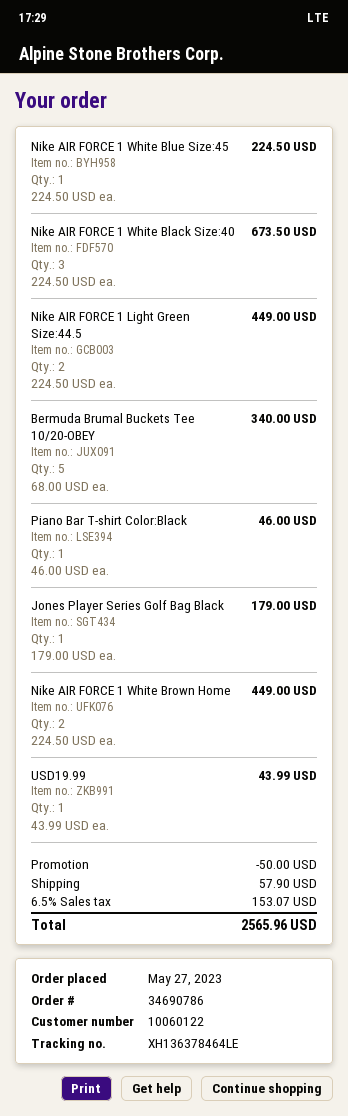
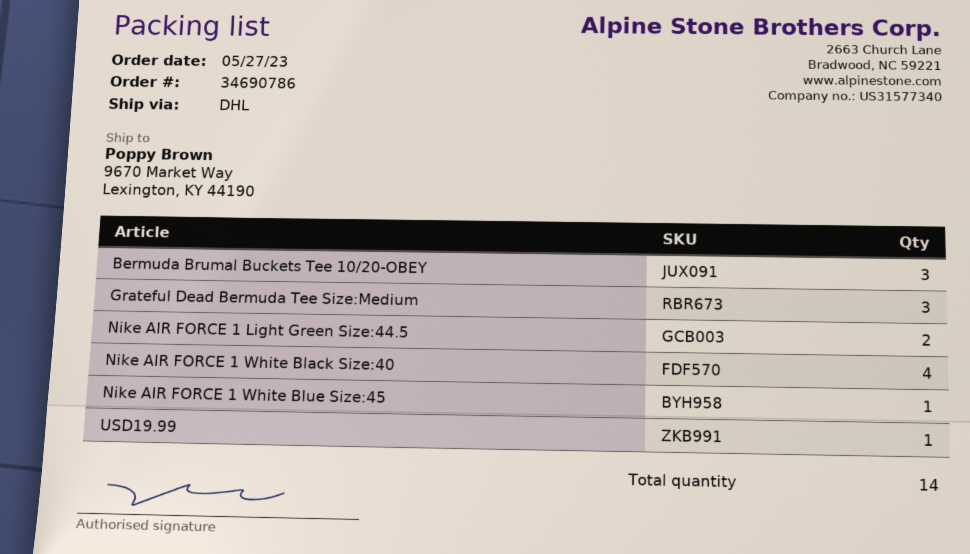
Nike AIR FORCE 1 White Black Size:40: 3 -> 4
Bermuda Brumal Buckets Tee 10/20-OBEY: 5 -> 3
Piano Bar T-shirt Color:Black: 1 -> none
Jones Player Series Golf Bag Black: 1 -> none
Nike AIR FORCE 1 White Brown Home: 2 -> none
Grateful Dead Bermuda Tee Size:Medium: none -> 3

